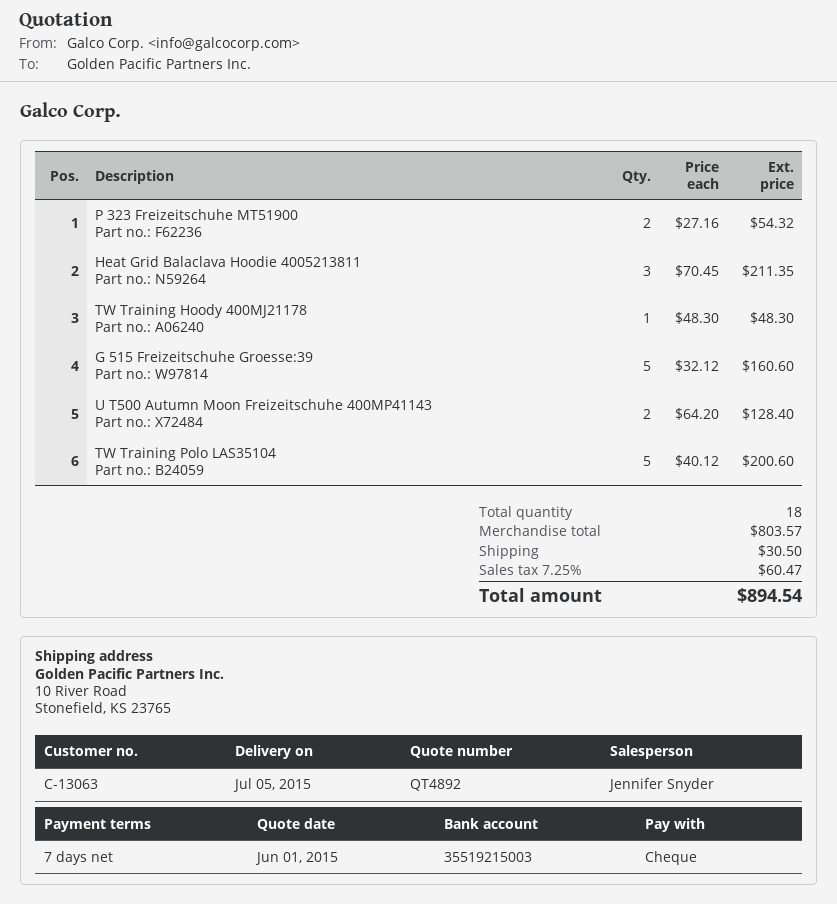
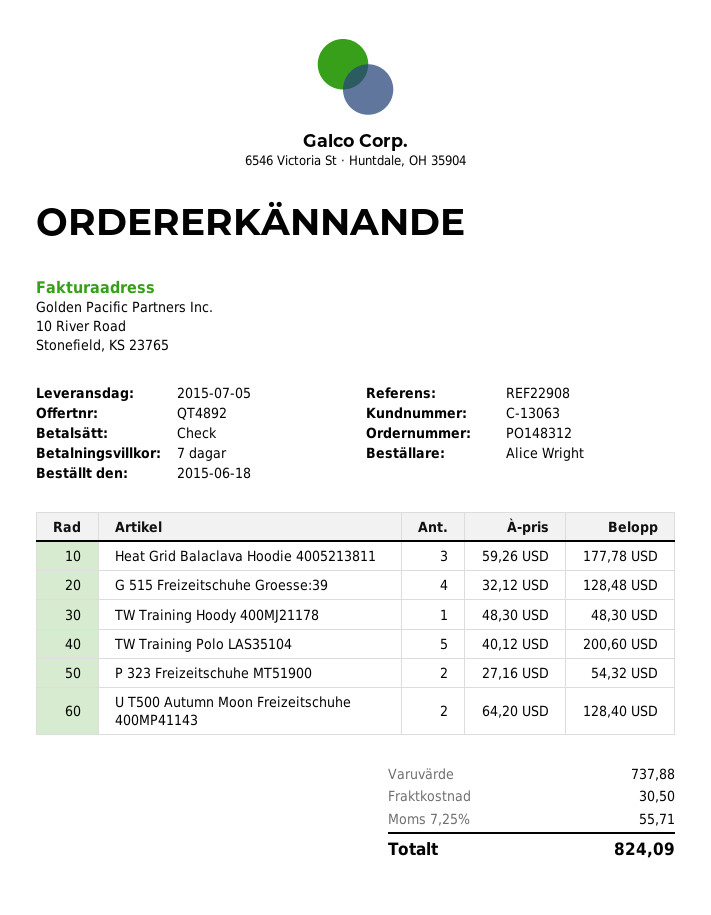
Heat Grid Balaclava Hoodie 4005213811: 3 x 70.45 = 211.35 -> 3 x 59.26 = 177.78
G 515 Freizeitschuhe Groesse:39: 5 x 32.12 = 160.60 -> 4 x 32.12 = 128.48
subtotal: 803.57 -> 737.88
tax: 7.25% = 60.47 -> 7.25% = 55.71
total: 894.54 -> 824.09

